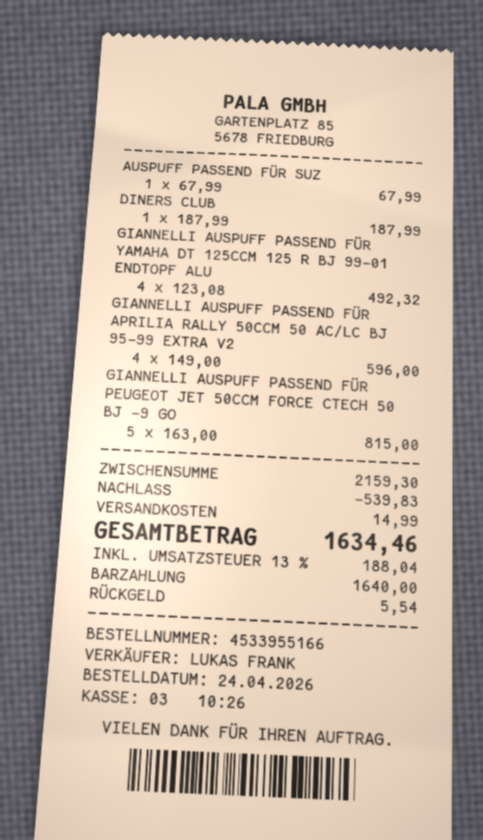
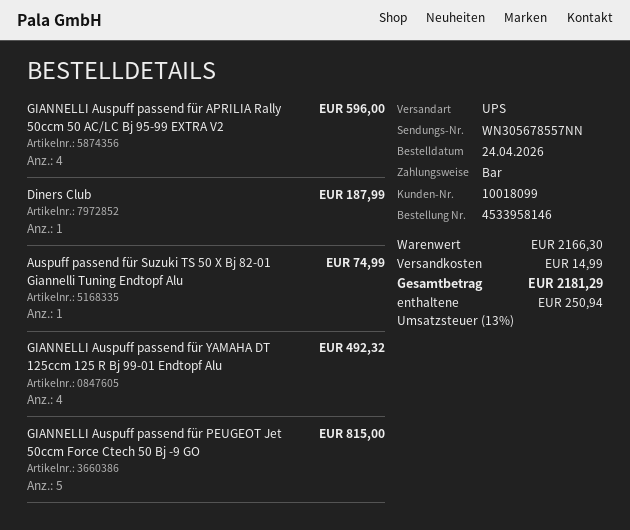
order number: 4533955166 -> 4533958146
AUSPUFF PASSEND FÜR SUZ: 1 for 67.99 -> 1 for 74.99
subtotal: 2159.30 -> 2166.30
discount: 539.83 -> none
tax: 13% = 188.04 -> 13% = 250.94
total: 1634.46 -> 2181.29

